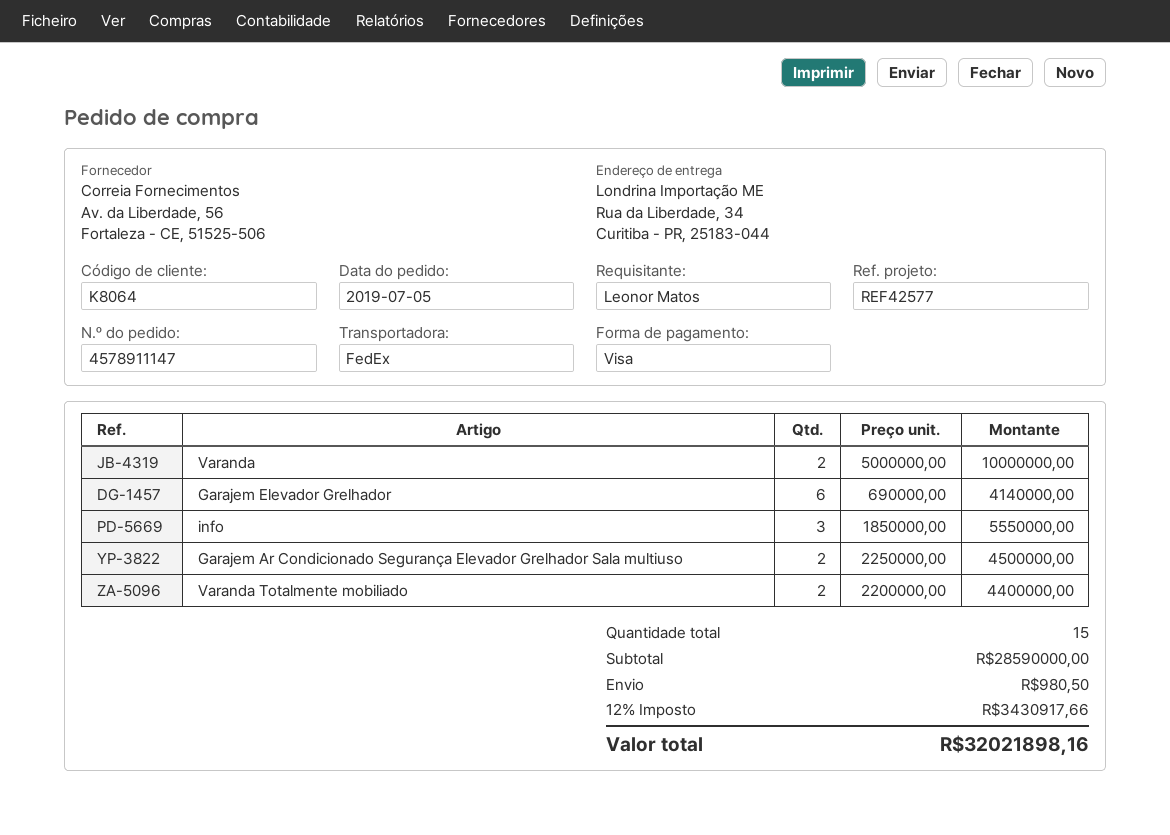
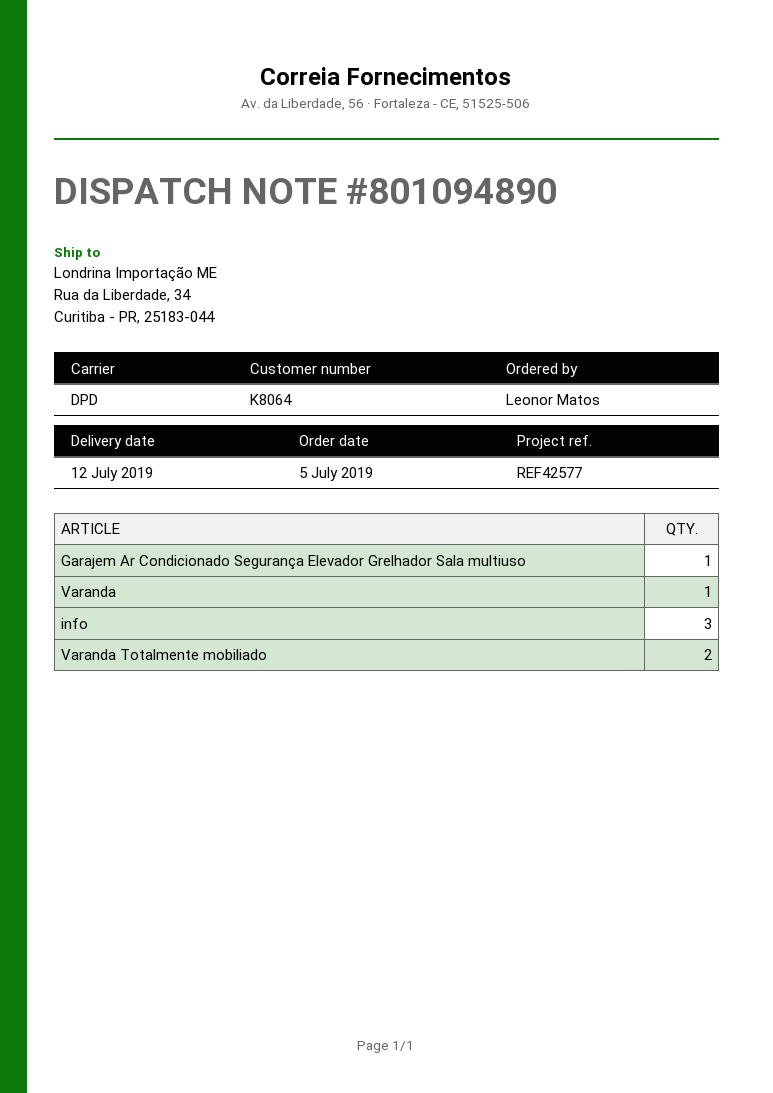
shipping method: FedEx -> DPD
Varanda: 2 -> 1
Garajem Elevador Grelhador: 6 -> none
Garajem Ar Condicionado Segurança Elevador Grelhador Sala multiuso: 2 -> 1

